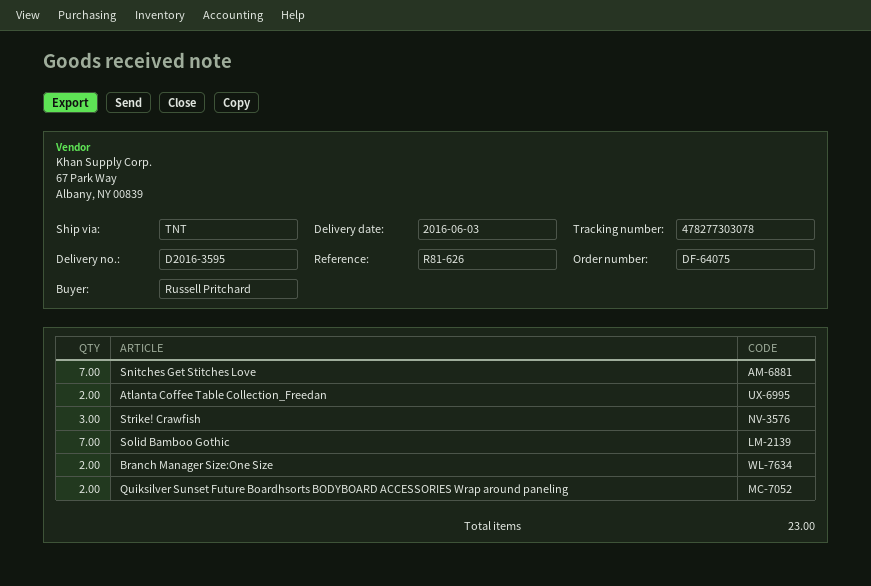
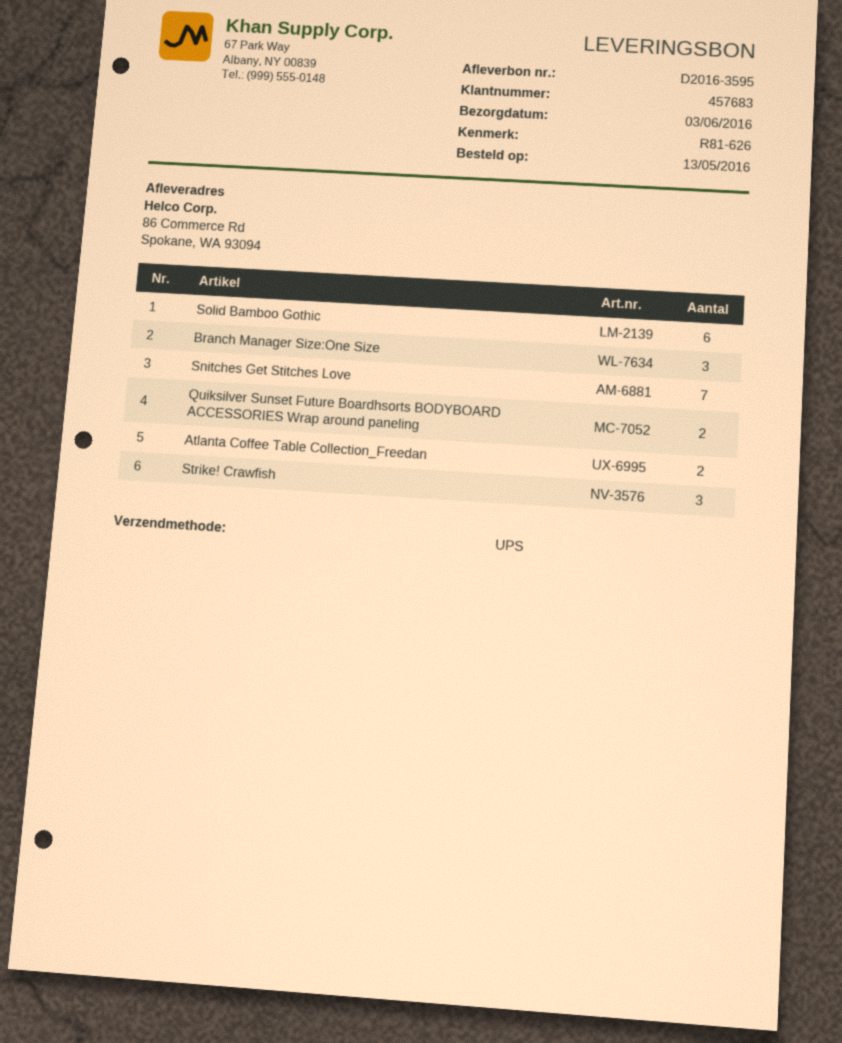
shipping method: TNT -> UPS
Solid Bamboo Gothic: 7 -> 6
Branch Manager Size:One Size: 2 -> 3

